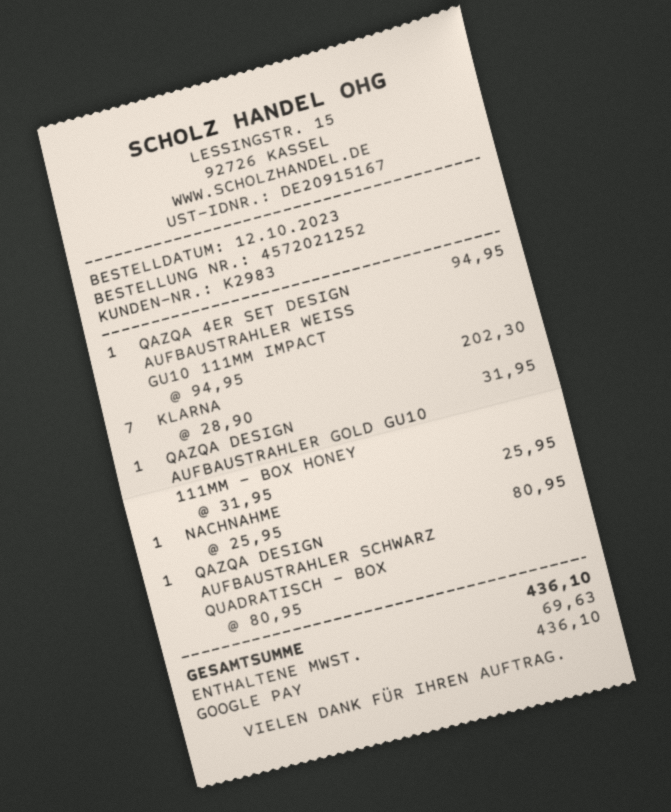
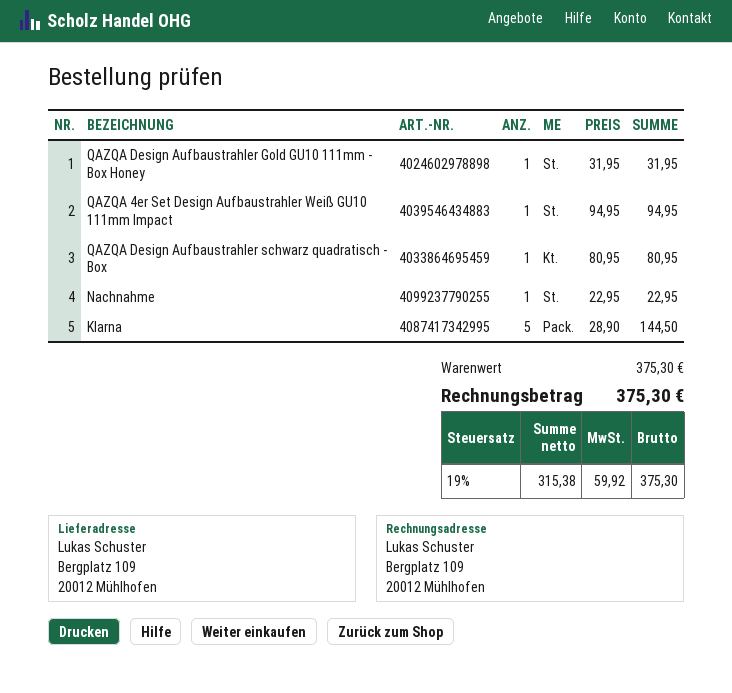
KLARNA: 7 x 28.90 = 202.30 -> 5 x 28.90 = 144.50
NACHNAHME: 1 x 25.95 = 25.95 -> 1 x 22.95 = 22.95
tax: 69.63 -> 59.92
total: 436.10 -> 375.30

